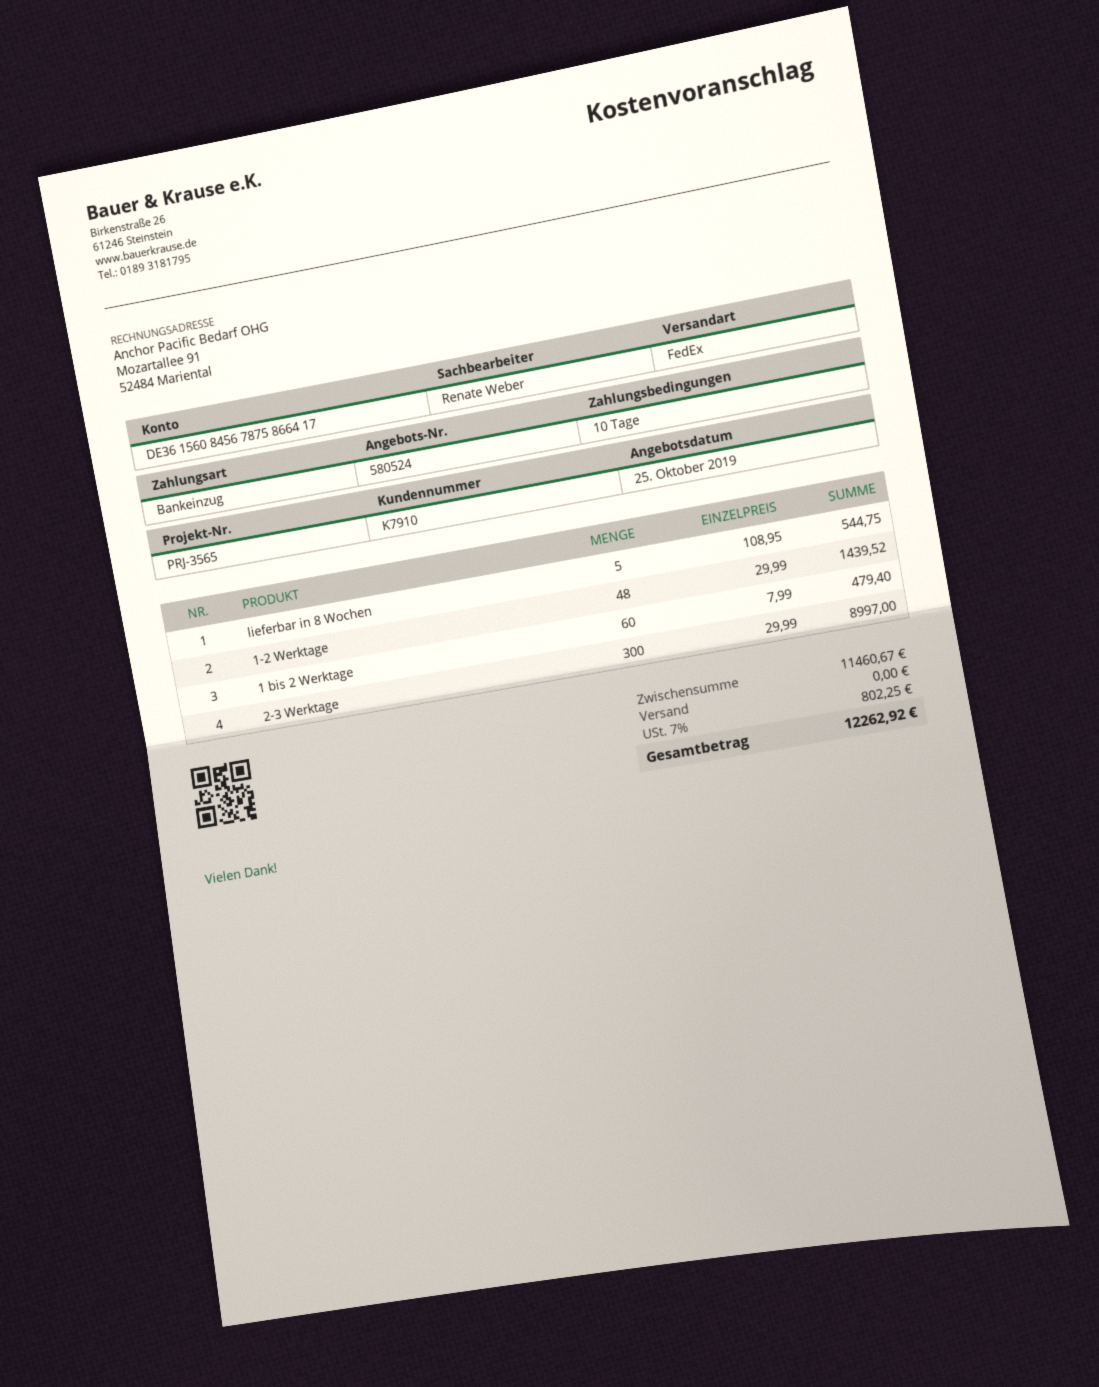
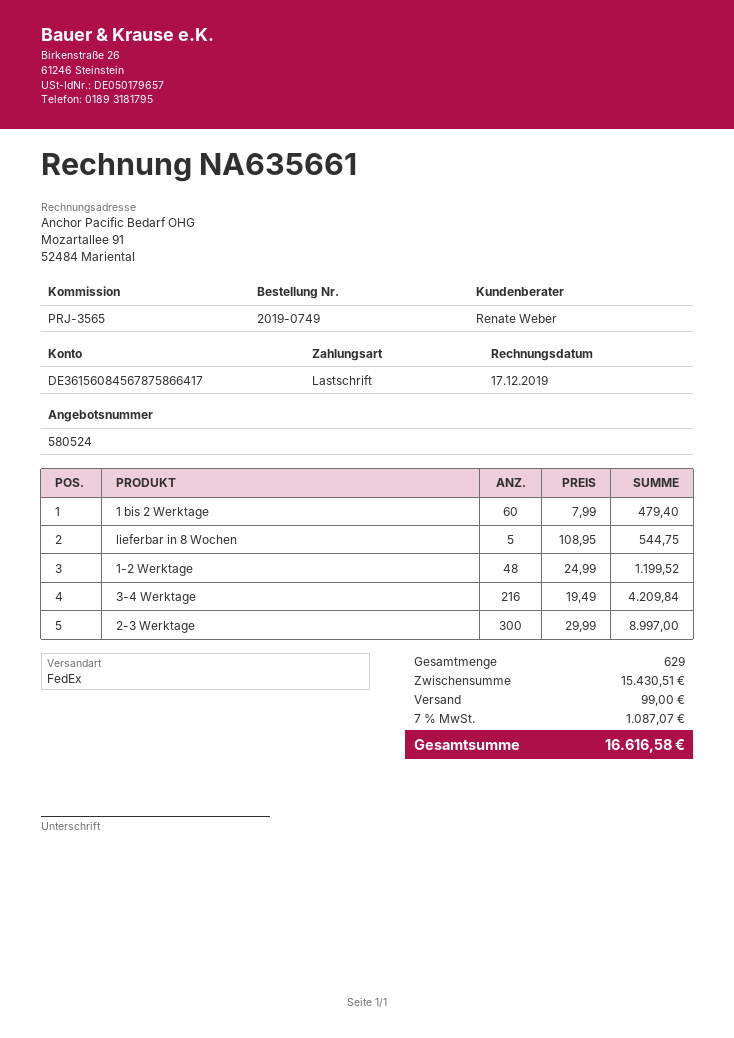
1-2 Werktage: 48 x 29.99 = 1439.52 -> 48 x 24.99 = 1199.52
3-4 Werktage: none -> 216 x 19.49 = 4209.84
subtotal: 11460.67 -> 15430.51
shipping: 0.00 -> 99.00
tax: 7% = 802.25 -> 7% = 1087.07
total: 12262.92 -> 16616.58

